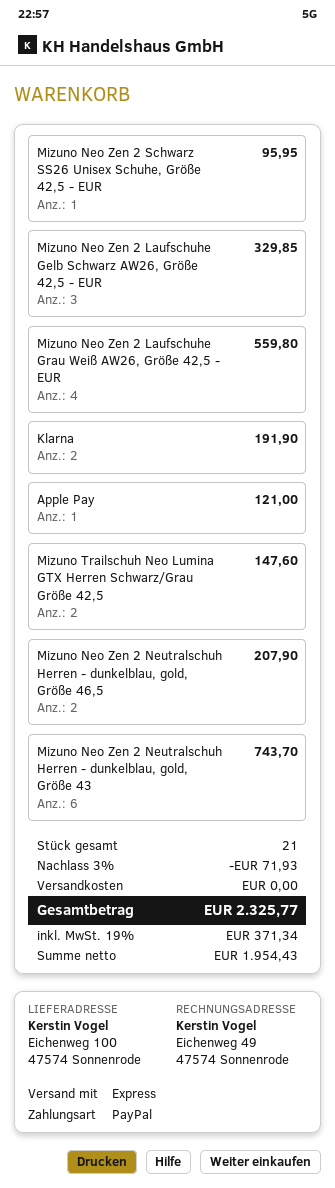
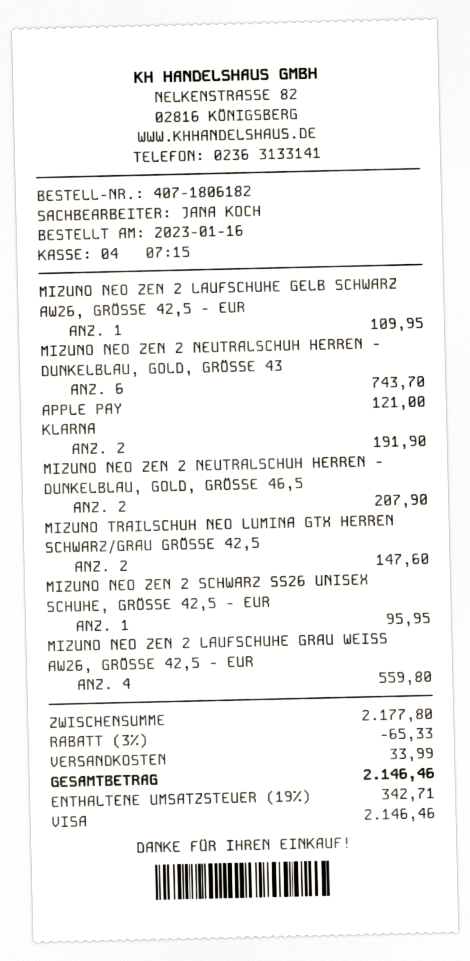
payment method: PayPal -> Visa
Mizuno Neo Zen 2 Laufschuhe Gelb Schwarz AW26, Größe 42,5 - EUR: 3 for 329.85 -> 1 for 109.95
discount: 3% = 71.93 -> 3% = 65.33
shipping: 0.00 -> 33.99
tax: 19% = 371.34 -> 19% = 342.71
total: 2325.77 -> 2146.46

